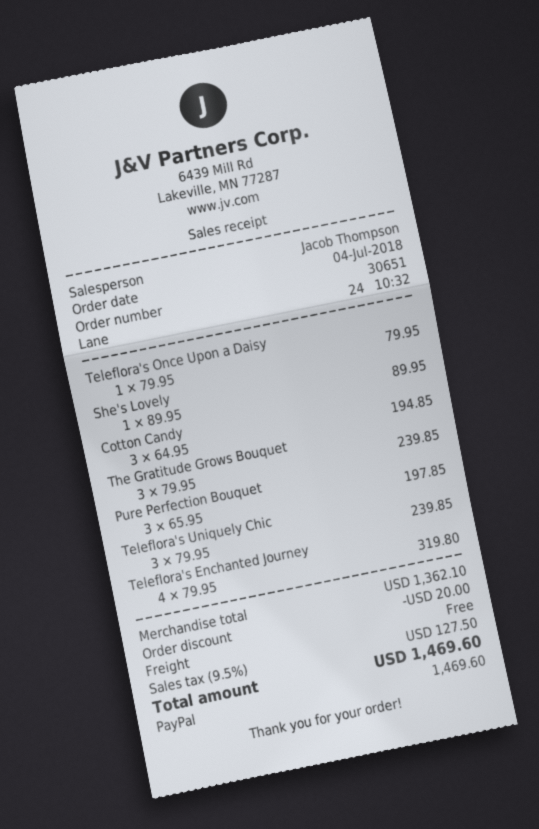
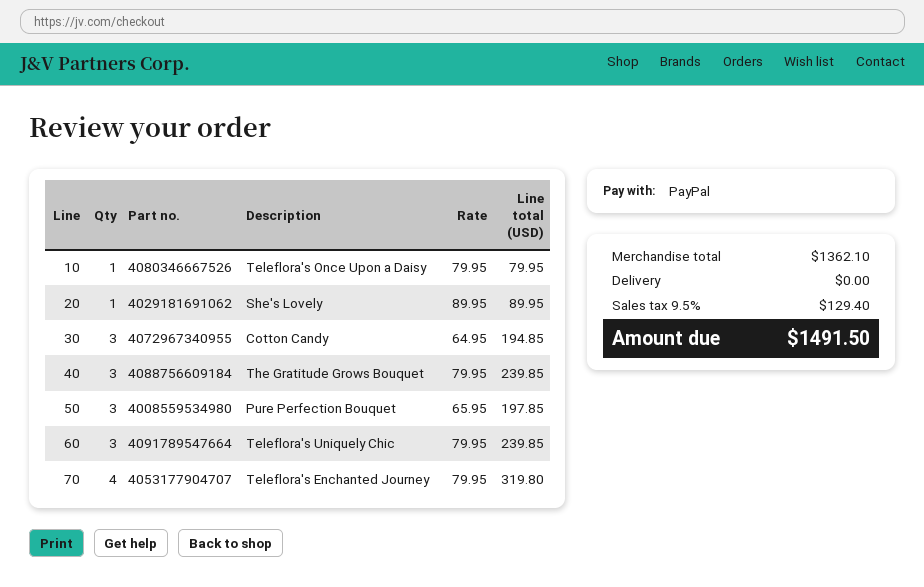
discount: 20.00 -> none
tax: 9.5% = 127.50 -> 9.5% = 129.40
total: 1469.60 -> 1491.50

